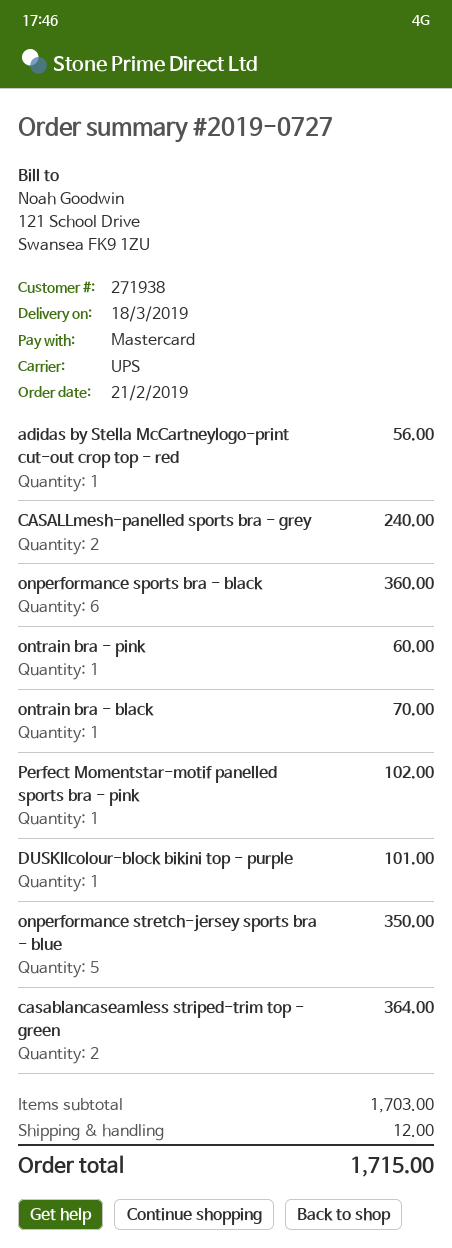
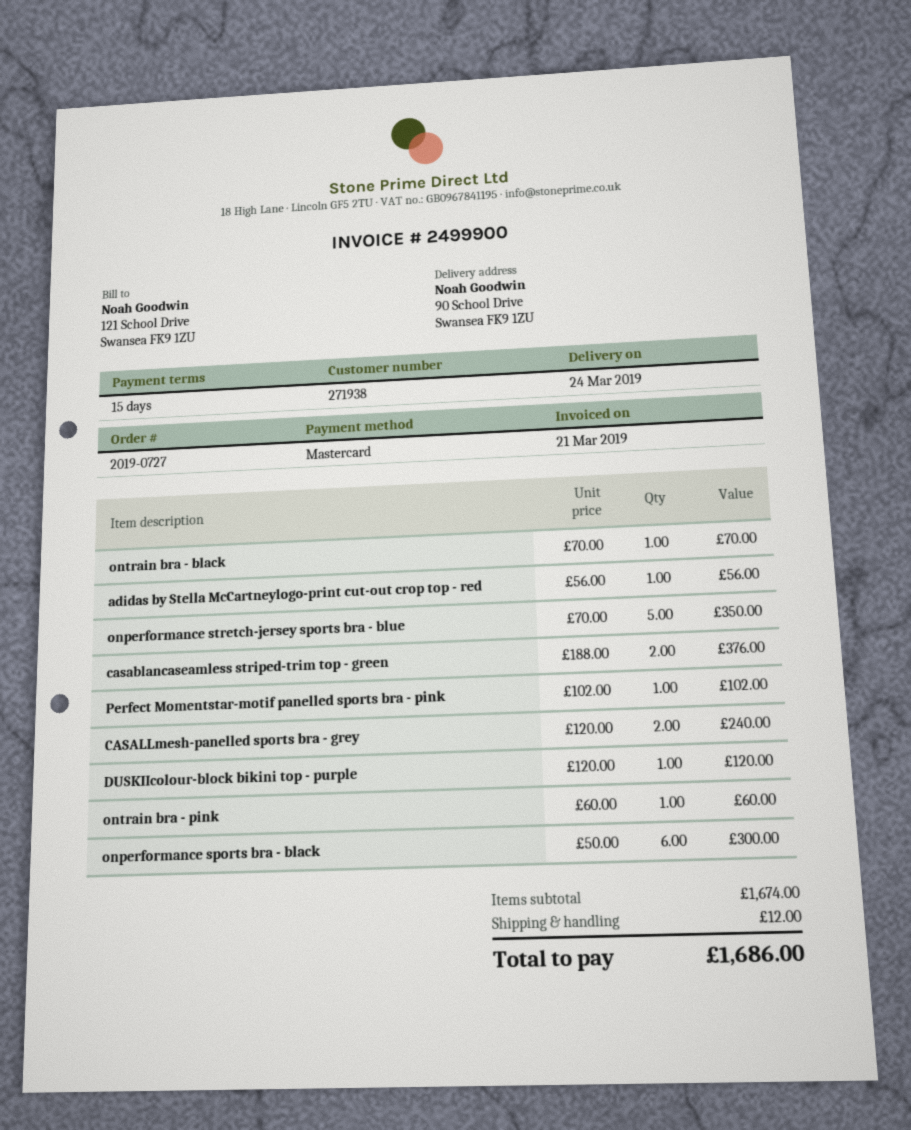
delivery date: 2019-03-18 -> 2019-03-24
onperformance sports bra - black: 6 for 360.00 -> 6 for 300.00
DUSKIIcolour-block bikini top - purple: 1 for 101.00 -> 1 for 120.00
casablancaseamless striped-trim top - green: 2 for 364.00 -> 2 for 376.00
subtotal: 1703.00 -> 1674.00
total: 1715.00 -> 1686.00

